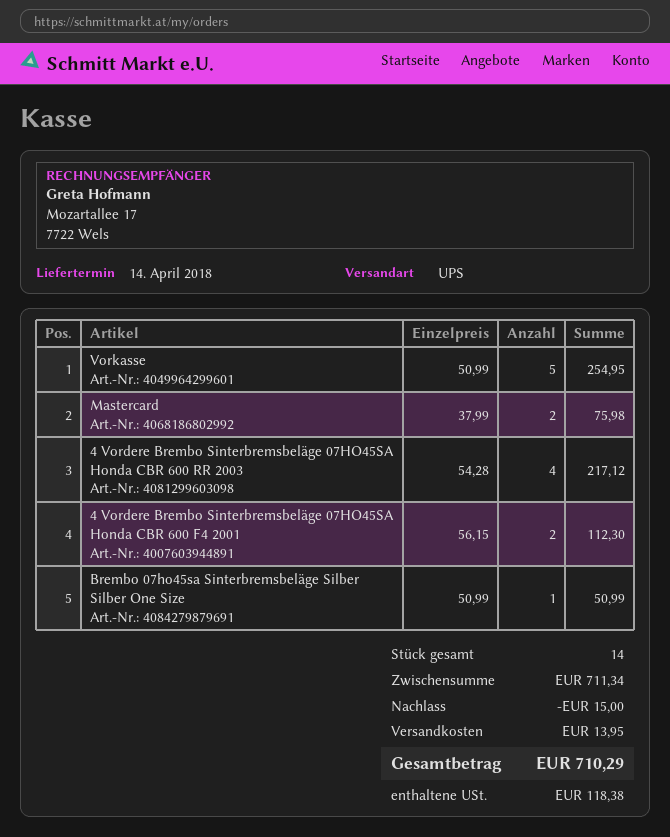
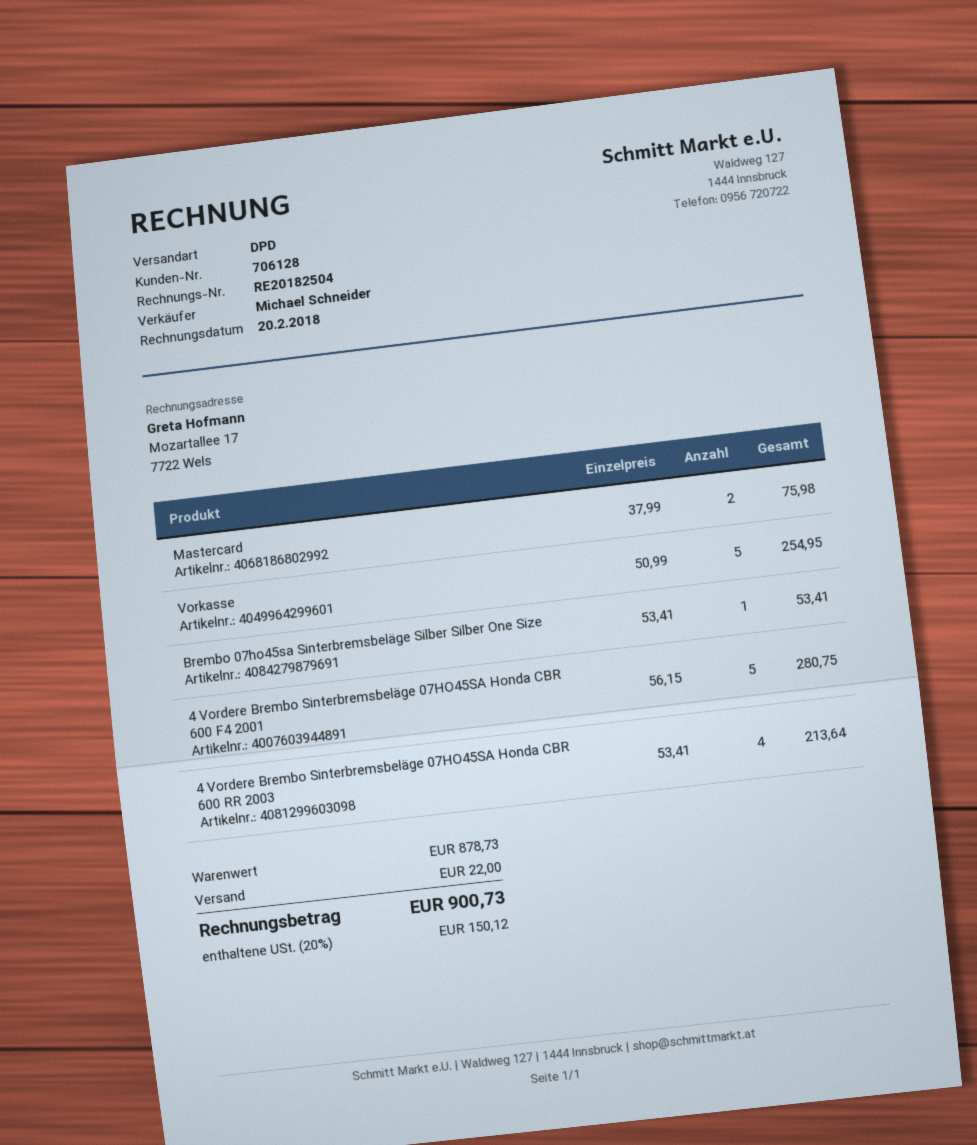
shipping method: UPS -> DPD
4 Vordere Brembo Sinterbremsbeläge 07HO45SA Honda CBR 600 RR 2003: 4 x 54.28 = 217.12 -> 4 x 53.41 = 213.64
4 Vordere Brembo Sinterbremsbeläge 07HO45SA Honda CBR 600 F4 2001: 2 x 56.15 = 112.30 -> 5 x 56.15 = 280.75
Brembo 07ho45sa Sinterbremsbeläge Silber Silber One Size: 1 x 50.99 = 50.99 -> 1 x 53.41 = 53.41
subtotal: 711.34 -> 878.73
discount: 15.00 -> none
shipping: 13.95 -> 22.00
tax: 118.38 -> 150.12
total: 710.29 -> 900.73

